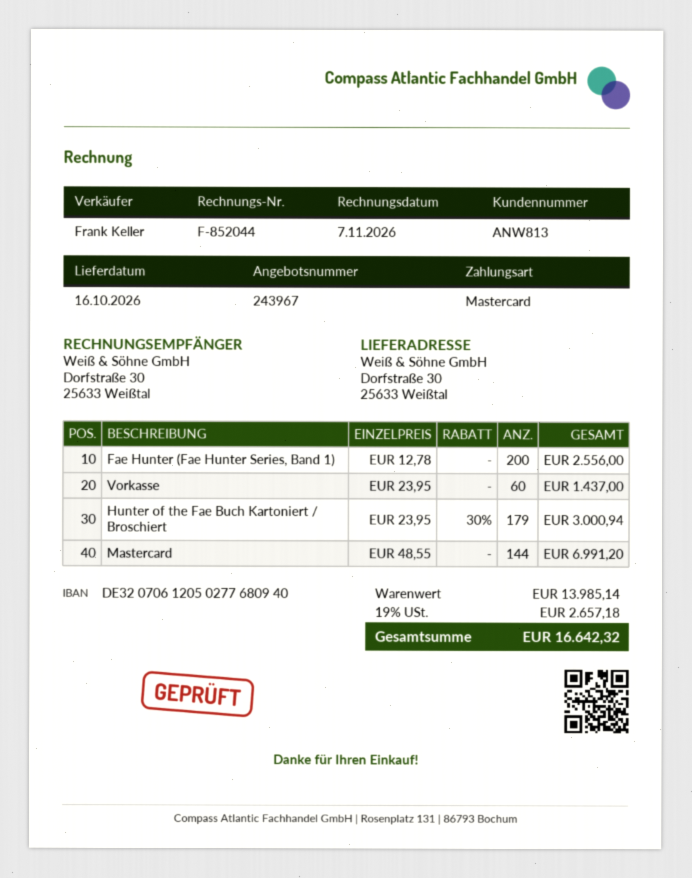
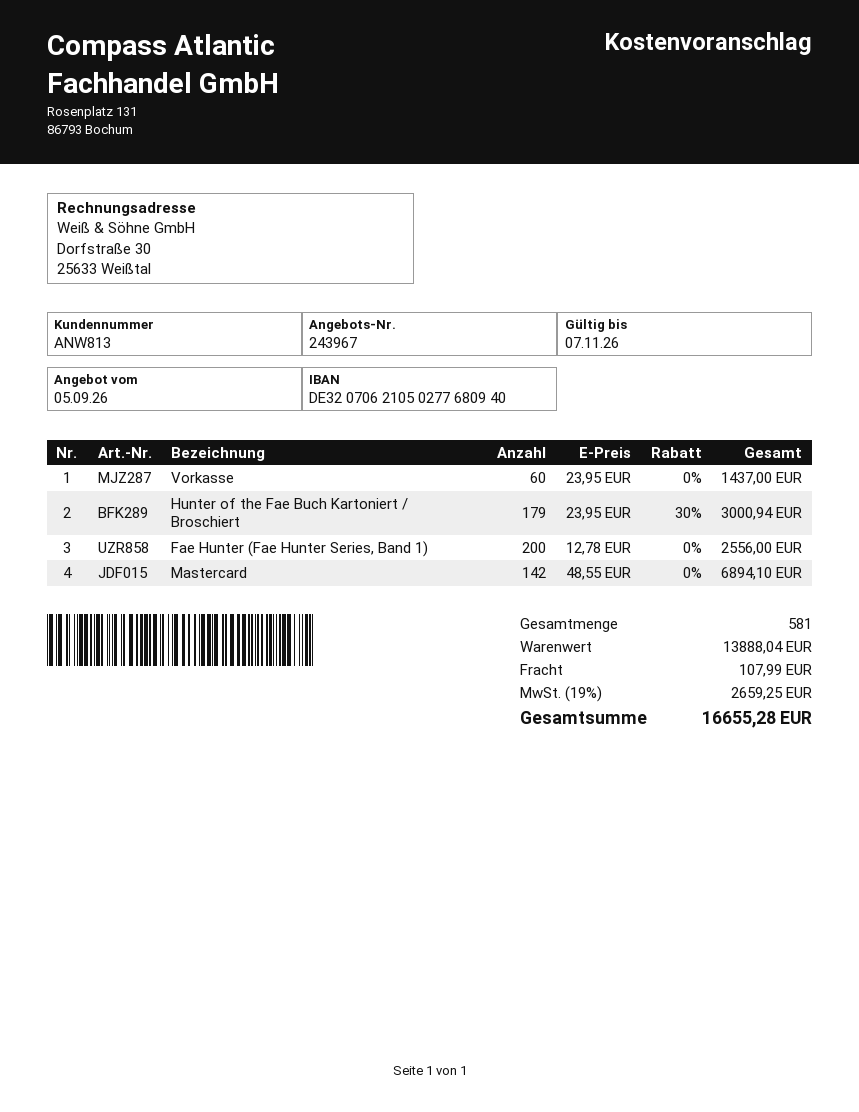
bank account: DE32070612050277680940 -> DE32070621050277680940
Mastercard: 144 x 48.55 = 6991.20 -> 142 x 48.55 = 6894.10
subtotal: 13985.14 -> 13888.04
shipping: none -> 107.99
tax: 19% = 2657.18 -> 19% = 2659.25
total: 16642.32 -> 16655.28

